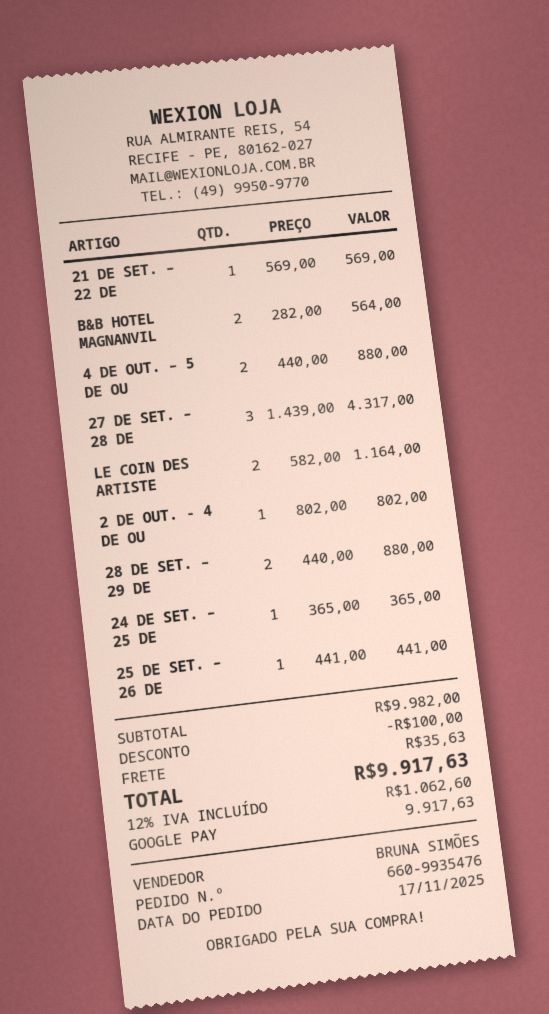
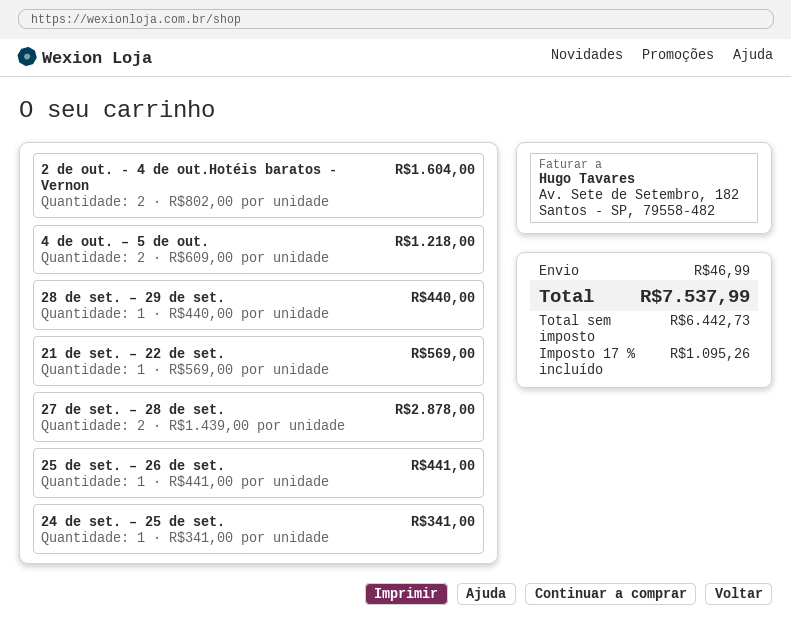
B&B HOTEL MAGNANVIL: 2 x 282.00 = 564.00 -> none
4 DE OUT. – 5 DE OU: 2 x 440.00 = 880.00 -> 2 x 609.00 = 1218.00
27 DE SET. – 28 DE: 3 x 1439.00 = 4317.00 -> 2 x 1439.00 = 2878.00
LE COIN DES ARTISTE: 2 x 582.00 = 1164.00 -> none
2 DE OUT. - 4 DE OU: 1 x 802.00 = 802.00 -> 2 x 802.00 = 1604.00
28 DE SET. – 29 DE: 2 x 440.00 = 880.00 -> 1 x 440.00 = 440.00
24 DE SET. – 25 DE: 1 x 365.00 = 365.00 -> 1 x 341.00 = 341.00
discount: 100.00 -> none
shipping: 35.63 -> 46.99
tax: 12% = 1062.60 -> 17% = 1095.26
total: 9917.63 -> 7537.99

